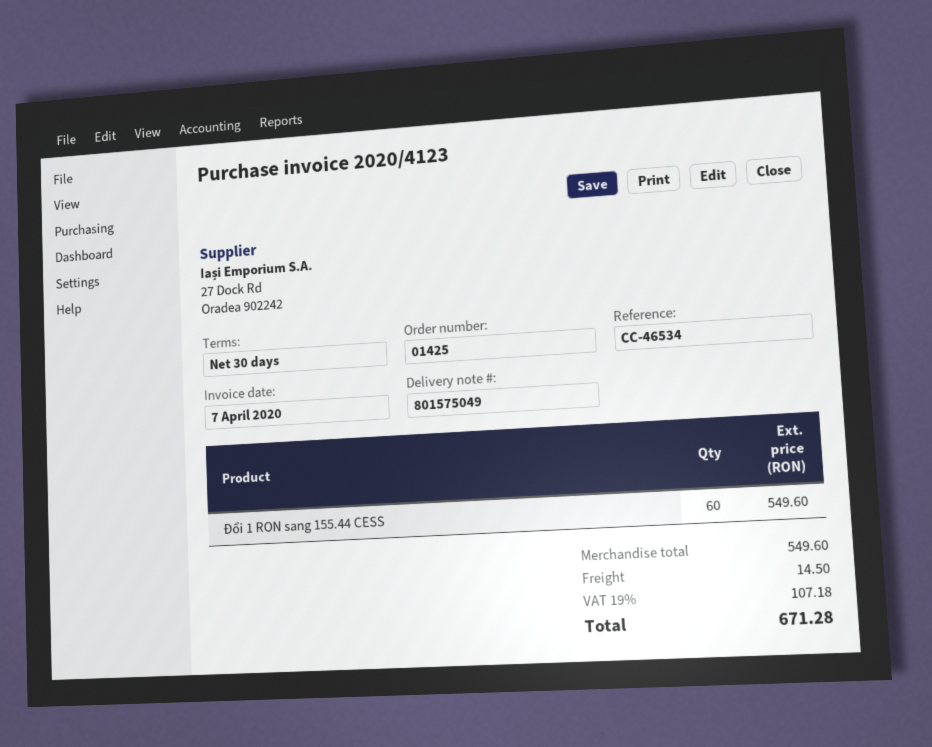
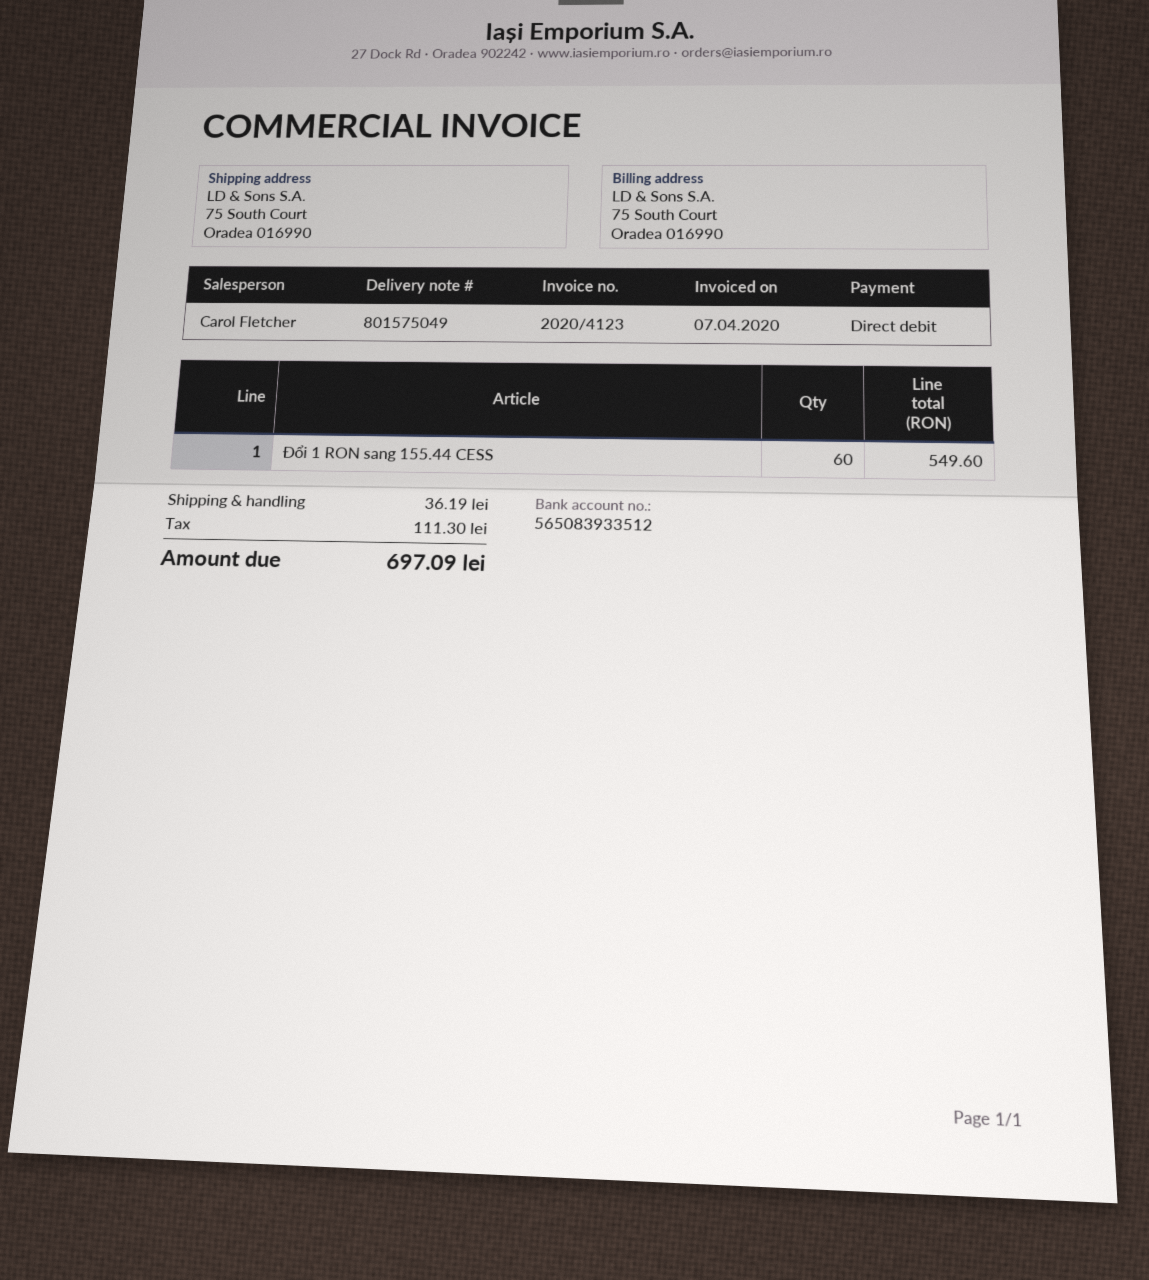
shipping: 14.50 -> 36.19
tax: 107.18 -> 111.30
total: 671.28 -> 697.09

